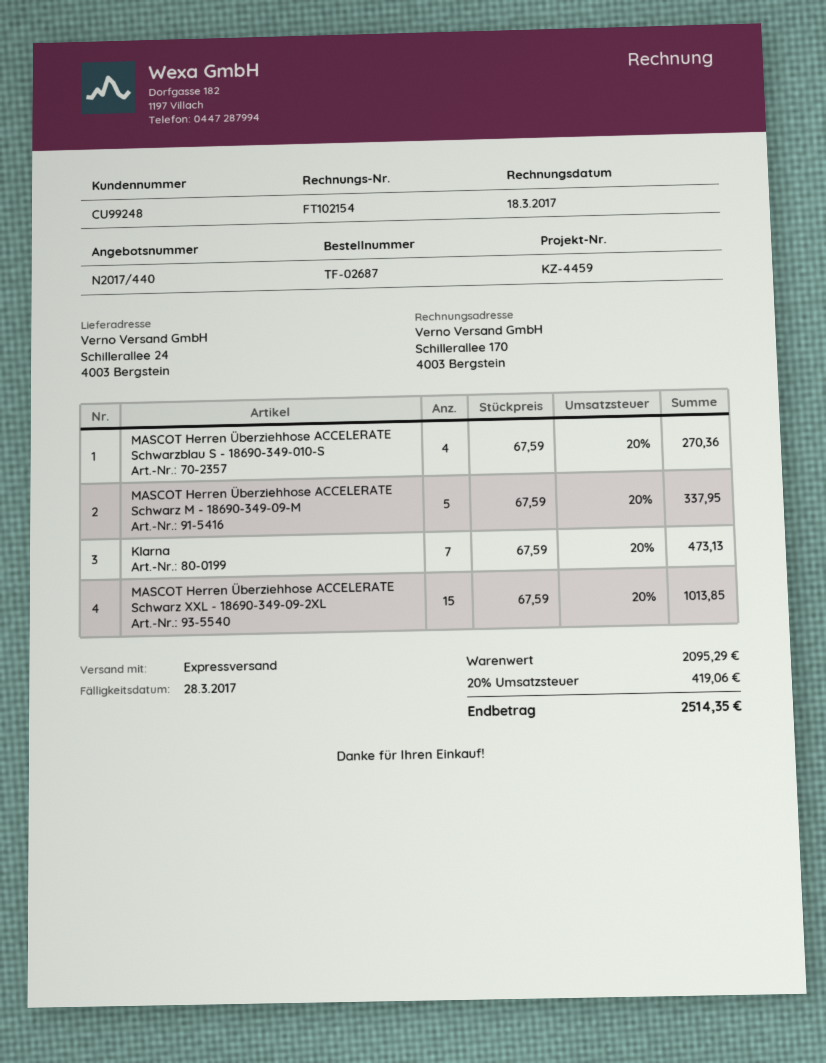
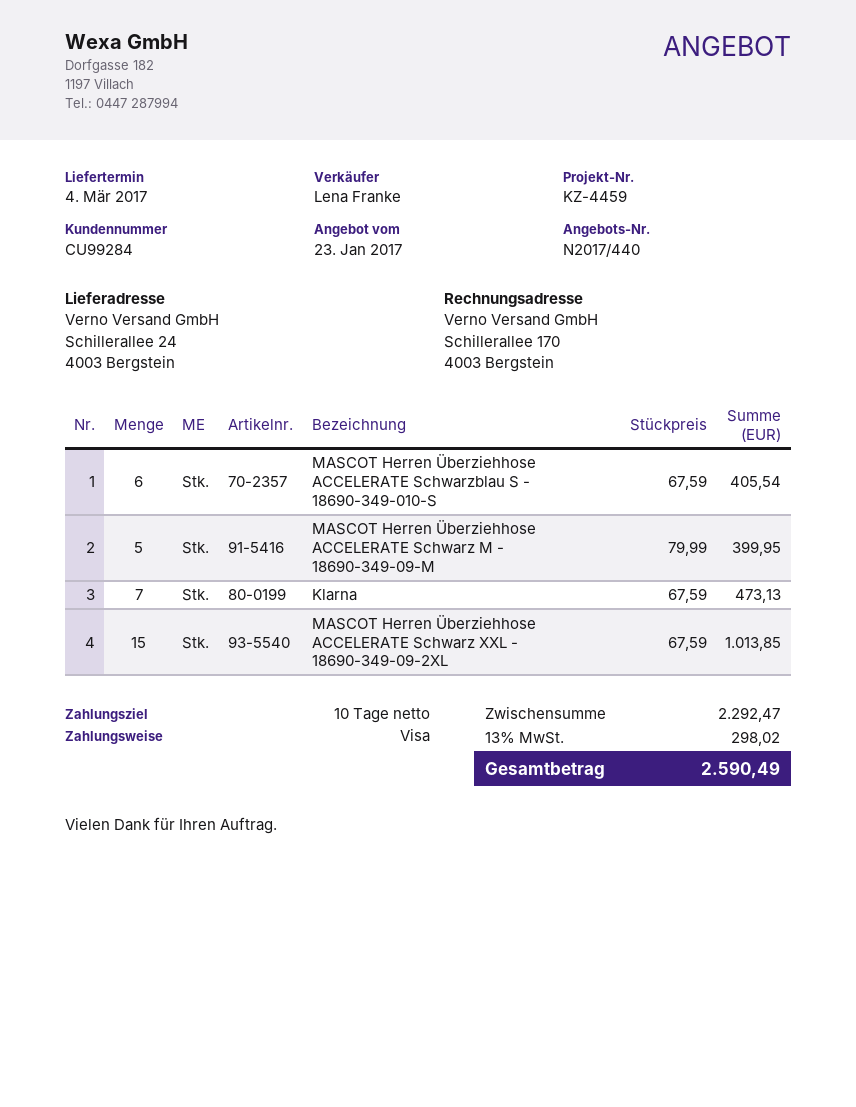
customer number: CU99248 -> CU99284
MASCOT Herren Überziehhose ACCELERATE Schwarzblau S - 18690-349-010-S: 4 x 67.59 = 270.36 -> 6 x 67.59 = 405.54
MASCOT Herren Überziehhose ACCELERATE Schwarz M - 18690-349-09-M: 5 x 67.59 = 337.95 -> 5 x 79.99 = 399.95
subtotal: 2095.29 -> 2292.47
tax: 20% = 419.06 -> 13% = 298.02
total: 2514.35 -> 2590.49

